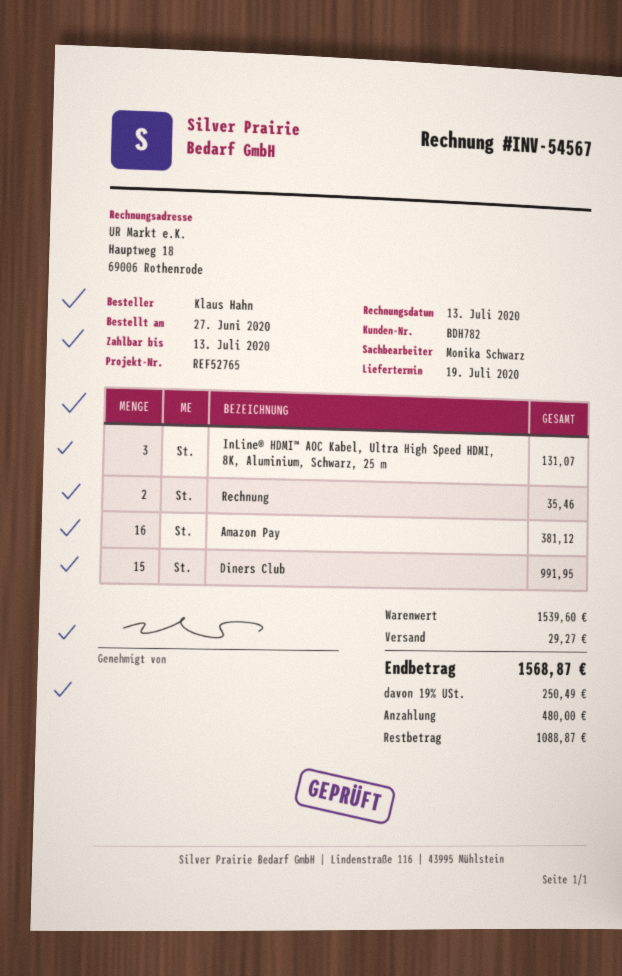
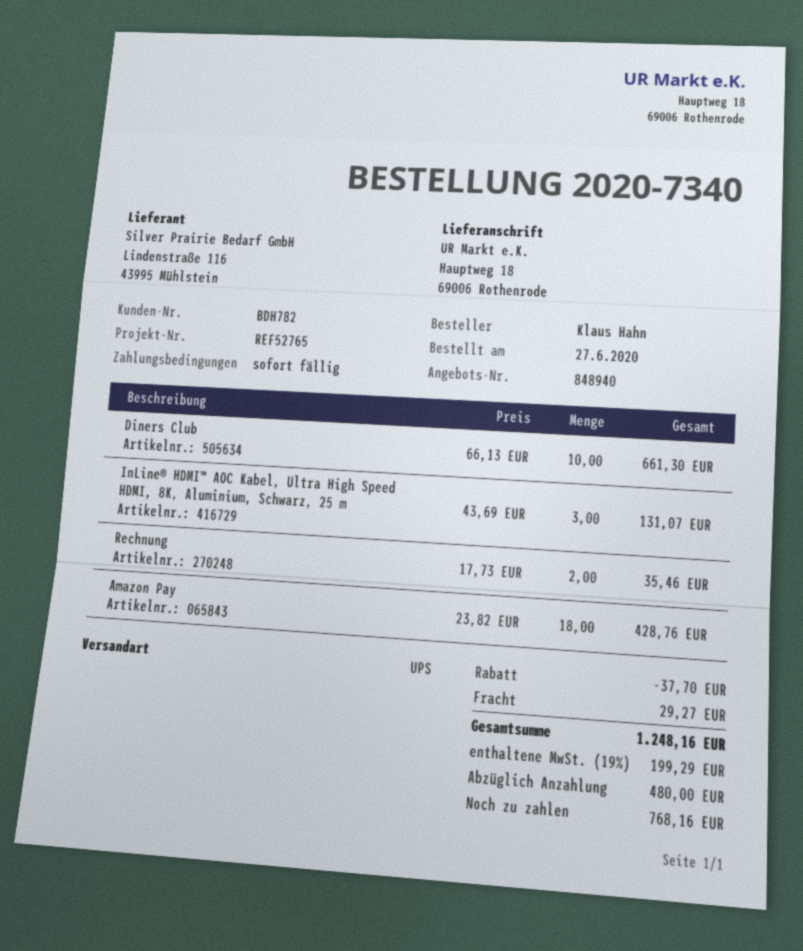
Amazon Pay: 16 for 381.12 -> 18 for 428.76
Diners Club: 15 for 991.95 -> 10 for 661.30
discount: none -> 37.70
tax: 19% = 250.49 -> 19% = 199.29
total: 1568.87 -> 1248.16
balance: 1088.87 -> 768.16

